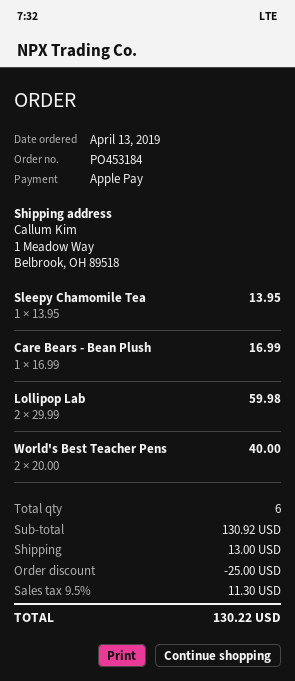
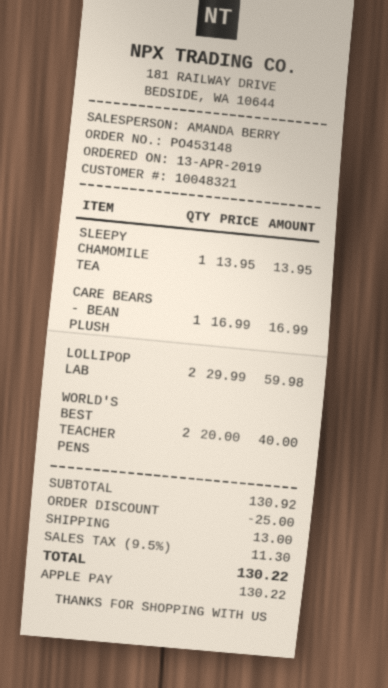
order number: PO453184 -> PO453148

